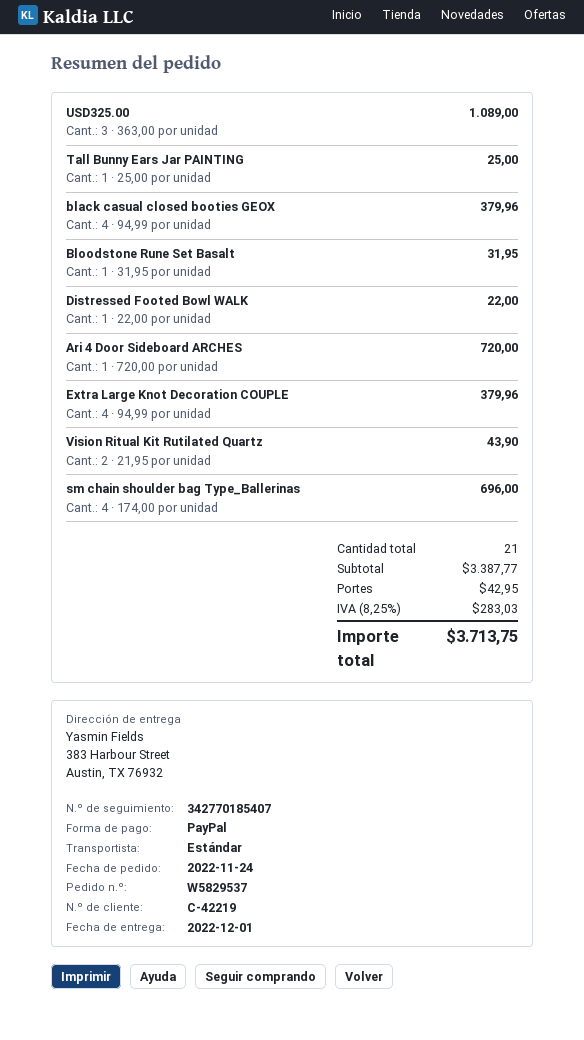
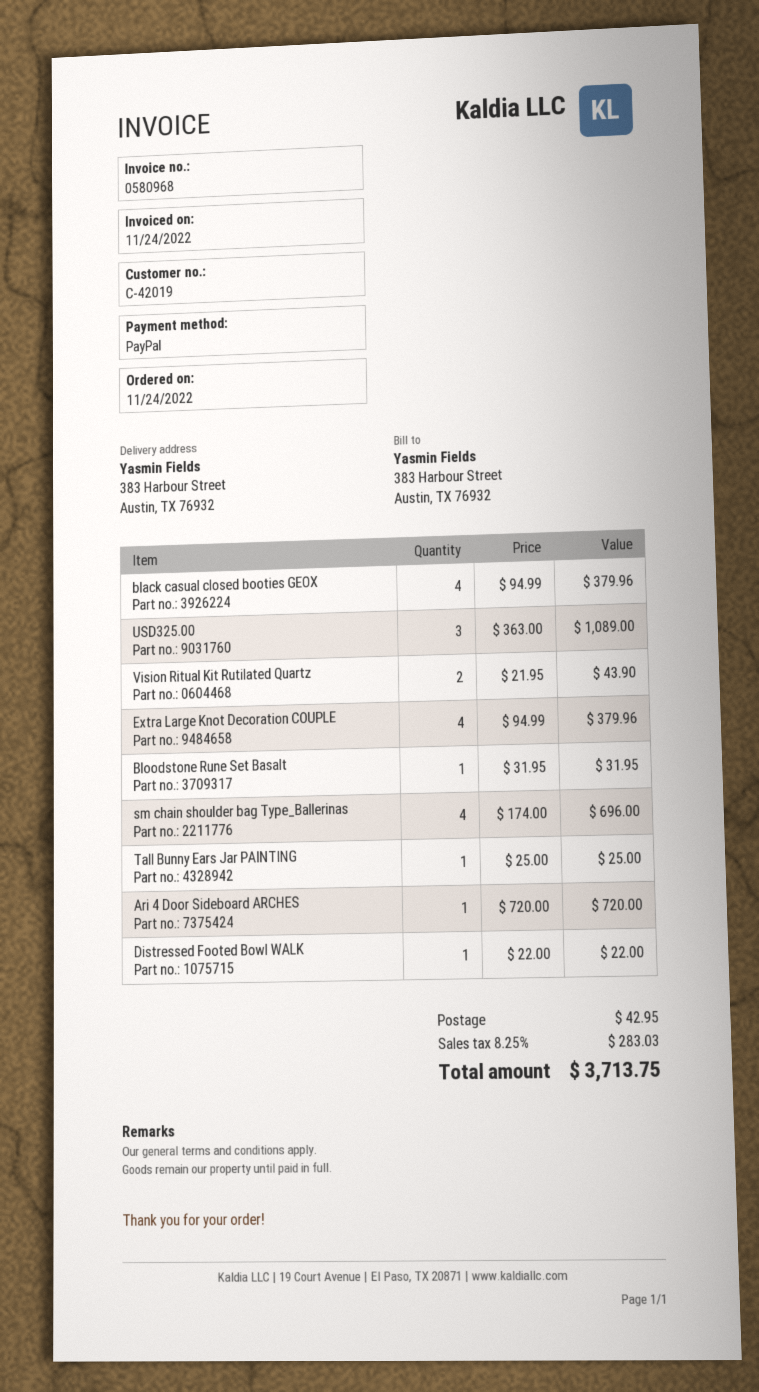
customer number: C-42219 -> C-42019

